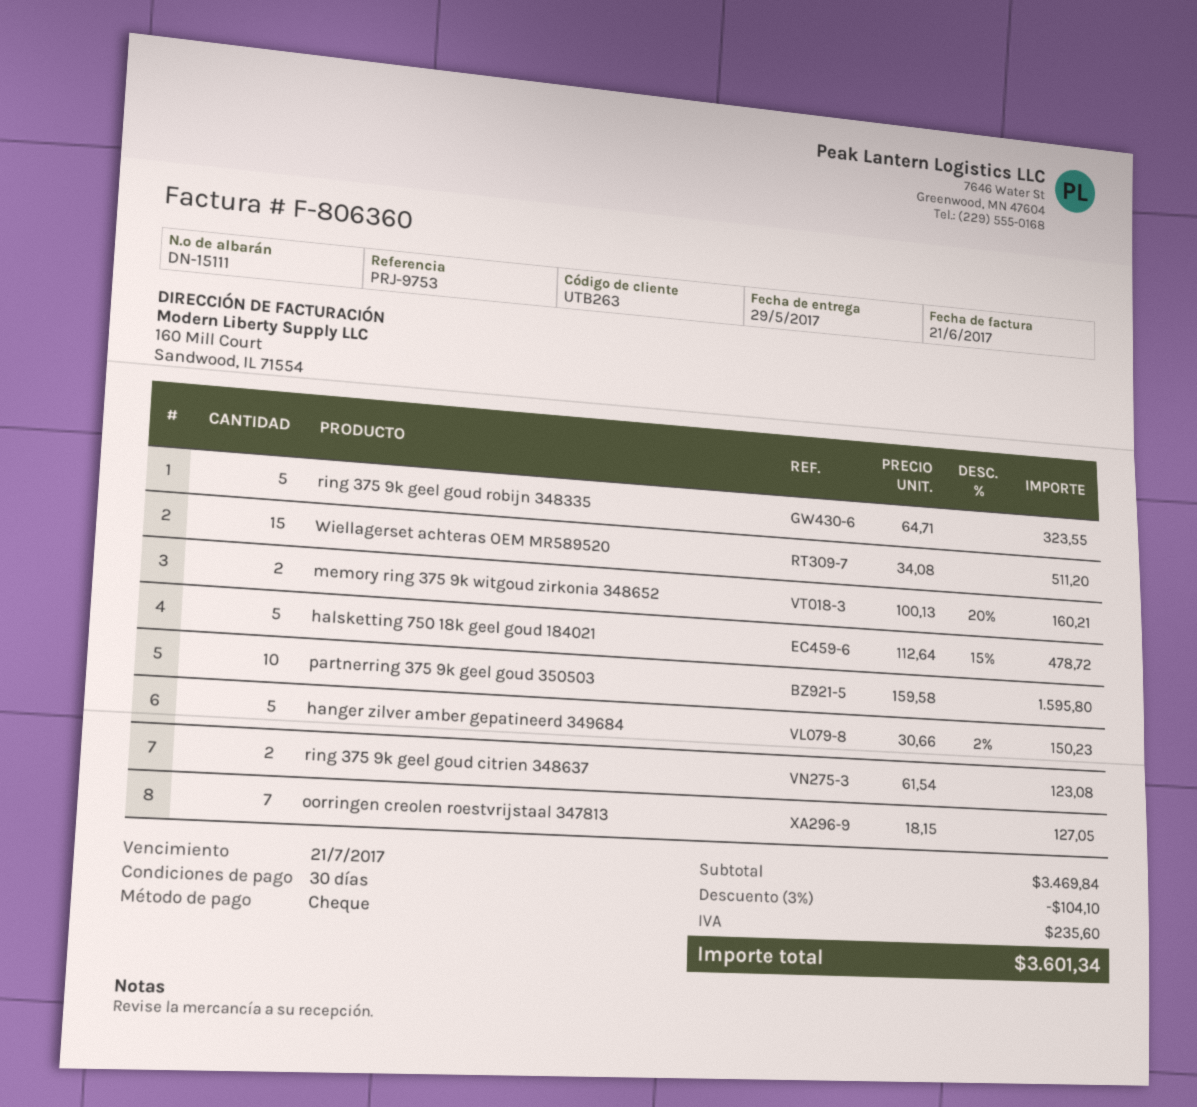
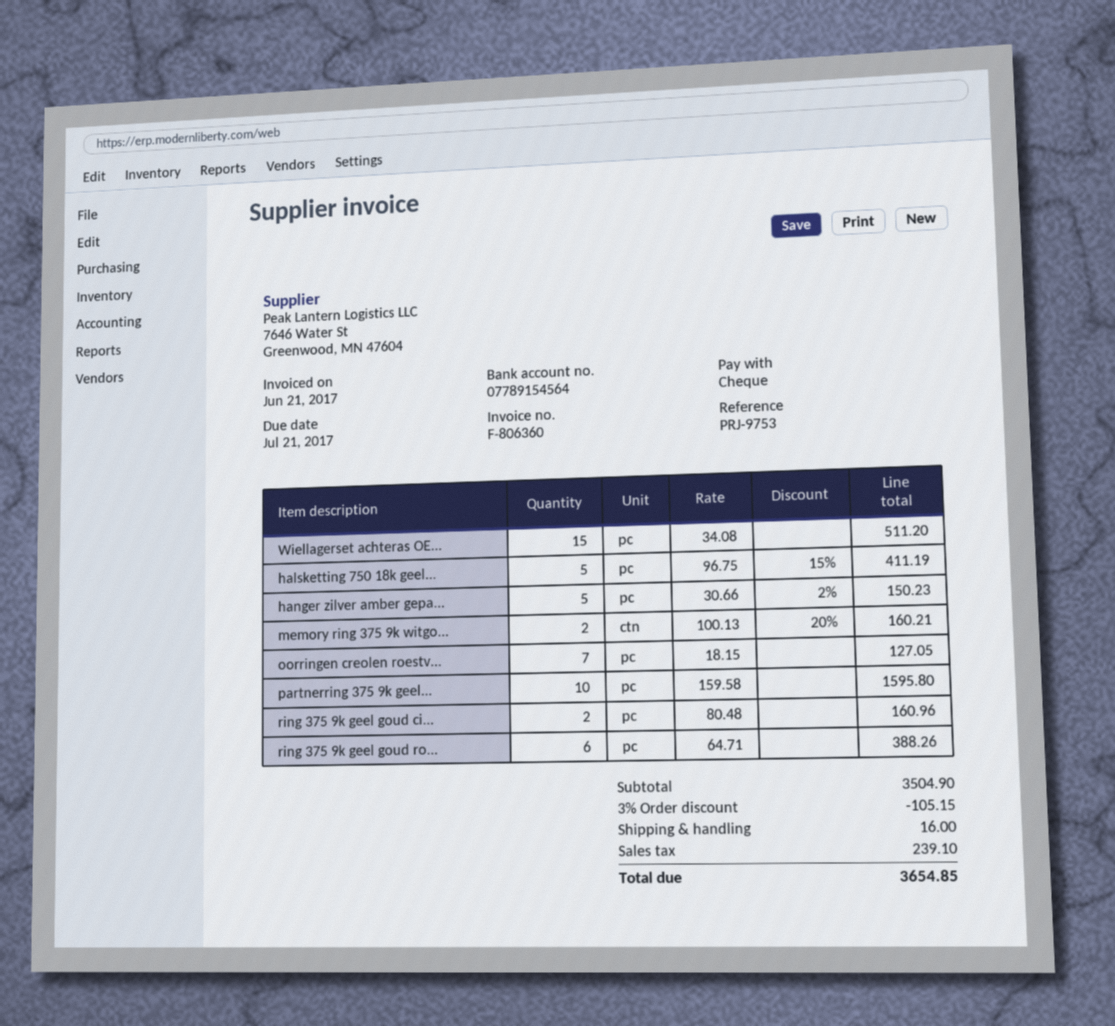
ring 375 9k geel goud robijn 348335: 5 x 64.71 = 323.55 -> 6 x 64.71 = 388.26
halsketting 750 18k geel goud 184021: 5 x 112.64 - 15% = 478.72 -> 5 x 96.75 - 15% = 411.19
ring 375 9k geel goud citrien 348637: 2 x 61.54 = 123.08 -> 2 x 80.48 = 160.96
subtotal: 3469.84 -> 3504.90
discount: 3% = 104.10 -> 3% = 105.15
shipping: none -> 16.00
tax: 235.60 -> 239.10
total: 3601.34 -> 3654.85

